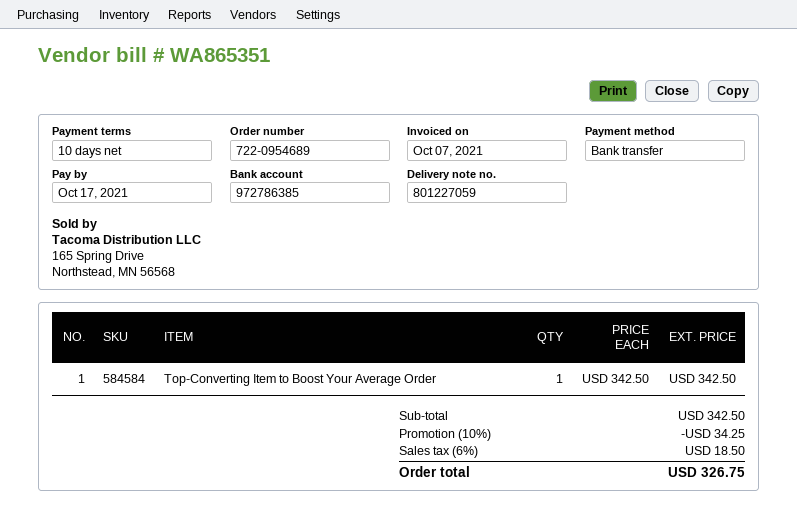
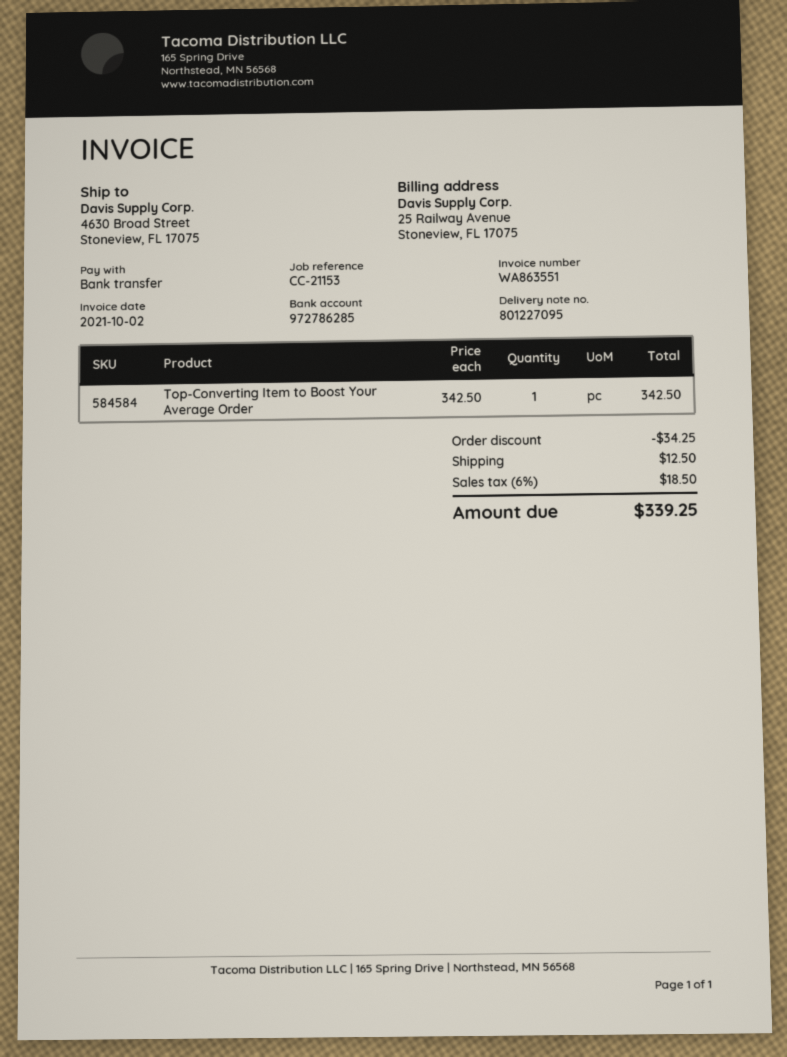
delivery note number: 801227059 -> 801227095
invoice number: WA865351 -> WA863551
invoice date: 2021-10-07 -> 2021-10-02
bank account: 972786385 -> 972786285
shipping: none -> 12.50
total: 326.75 -> 339.25

